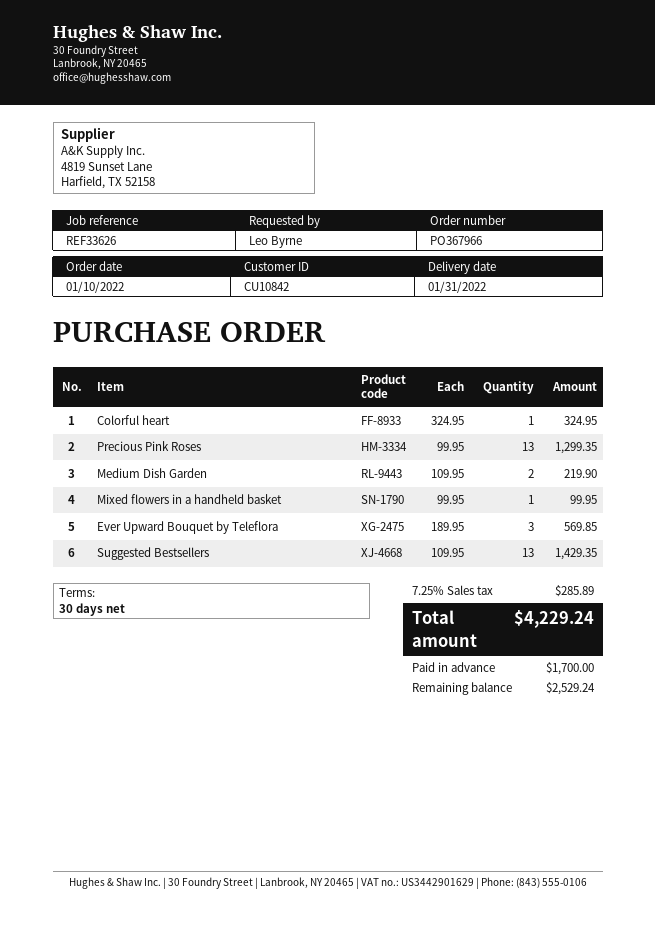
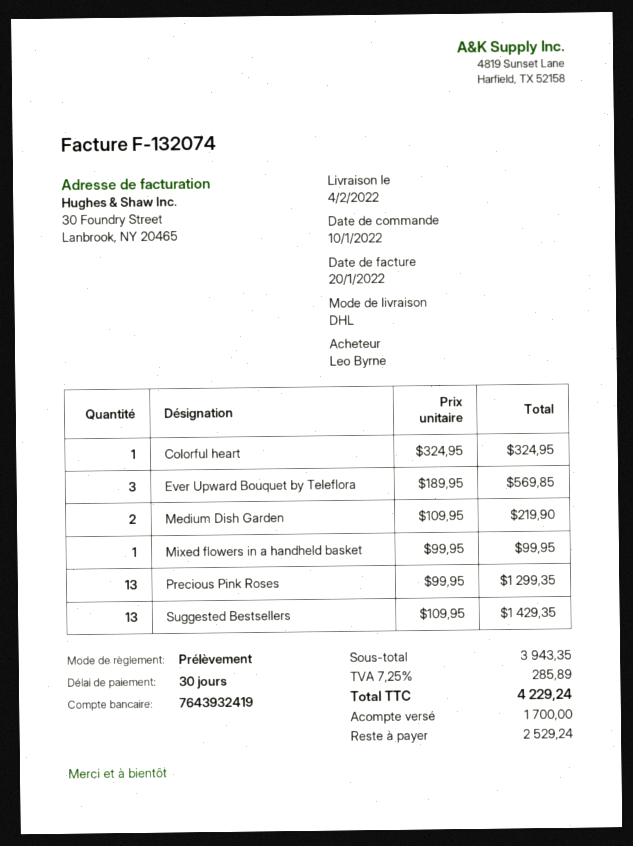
delivery date: 2022-01-31 -> 2022-02-04

